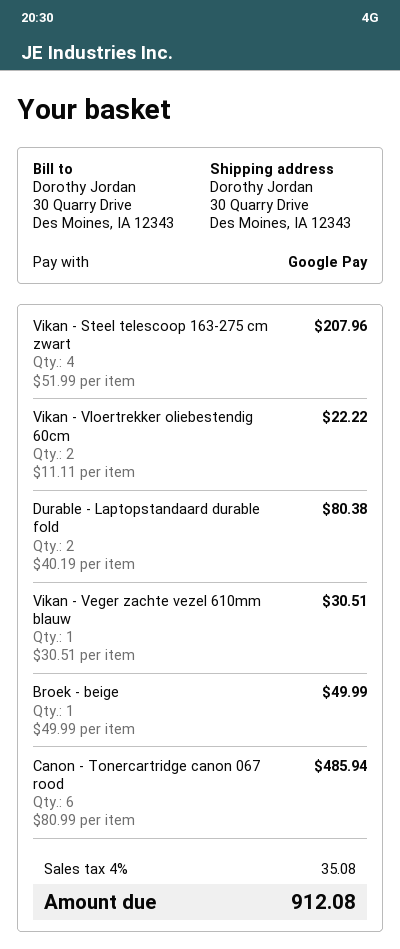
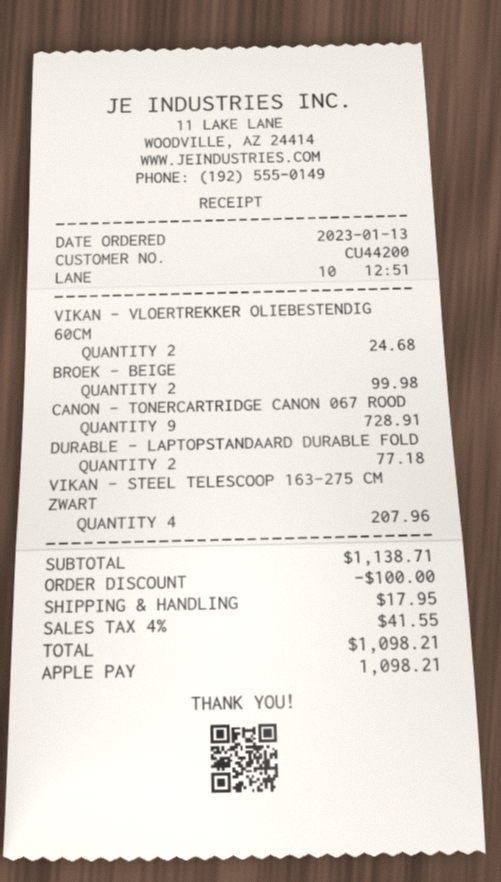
payment method: Google Pay -> Apple Pay
Vikan - Vloertrekker oliebestendig 60cm: 2 for 22.22 -> 2 for 24.68
Durable - Laptopstandaard durable fold: 2 for 80.38 -> 2 for 77.18
Vikan - Veger zachte vezel 610mm blauw: 1 for 30.51 -> none
Broek - beige: 1 for 49.99 -> 2 for 99.98
Canon - Tonercartridge canon 067 rood: 6 for 485.94 -> 9 for 728.91
discount: none -> 100.00
shipping: none -> 17.95
tax: 4% = 35.08 -> 4% = 41.55
total: 912.08 -> 1098.21

